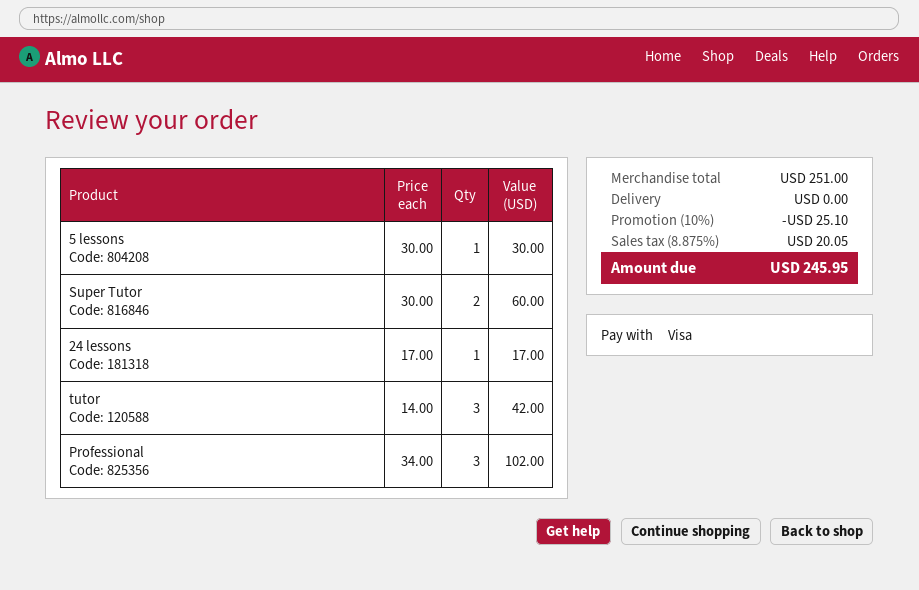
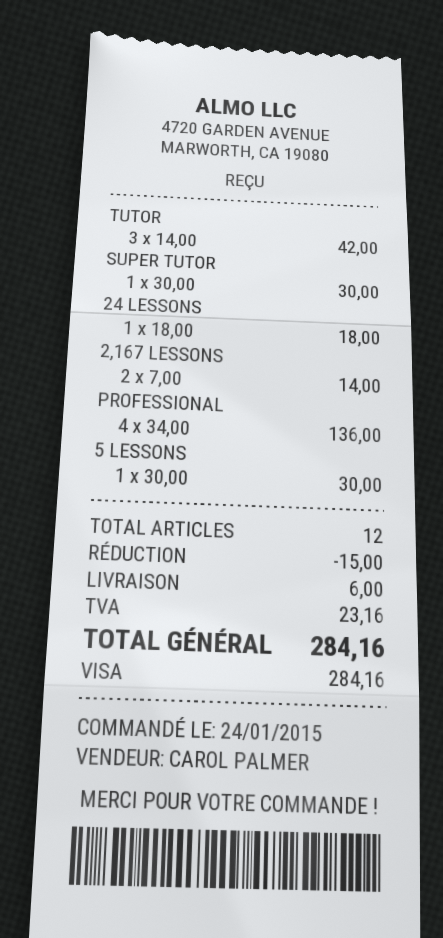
Super Tutor: 2 x 30.00 = 60.00 -> 1 x 30.00 = 30.00
24 lessons: 1 x 17.00 = 17.00 -> 1 x 18.00 = 18.00
Professional: 3 x 34.00 = 102.00 -> 4 x 34.00 = 136.00
2,167 LESSONS: none -> 2 x 7.00 = 14.00
discount: 25.10 -> 15.00
shipping: 0.00 -> 6.00
tax: 20.05 -> 23.16
total: 245.95 -> 284.16

